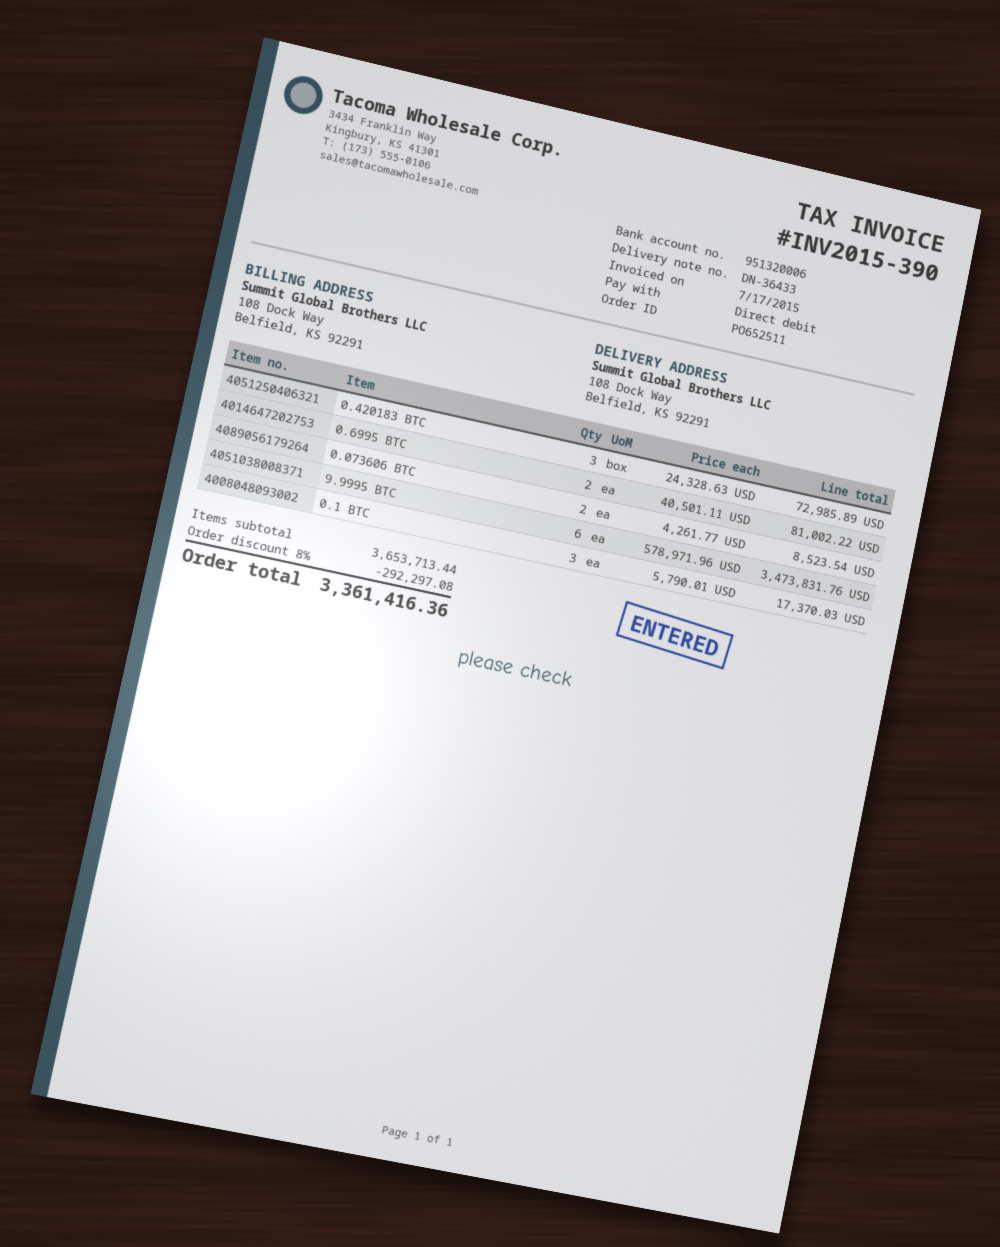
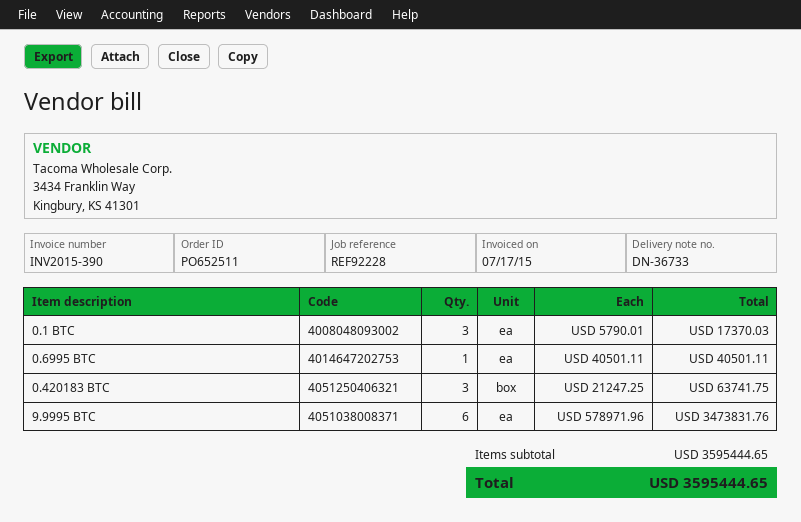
delivery note number: DN-36433 -> DN-36733
0.420183 BTC: 3 x 24328.63 = 72985.89 -> 3 x 21247.25 = 63741.75
0.6995 BTC: 2 x 40501.11 = 81002.22 -> 1 x 40501.11 = 40501.11
0.073606 BTC: 2 x 4261.77 = 8523.54 -> none
subtotal: 3653713.44 -> 3595444.65
discount: 8% = 292297.08 -> none
total: 3361416.36 -> 3595444.65

